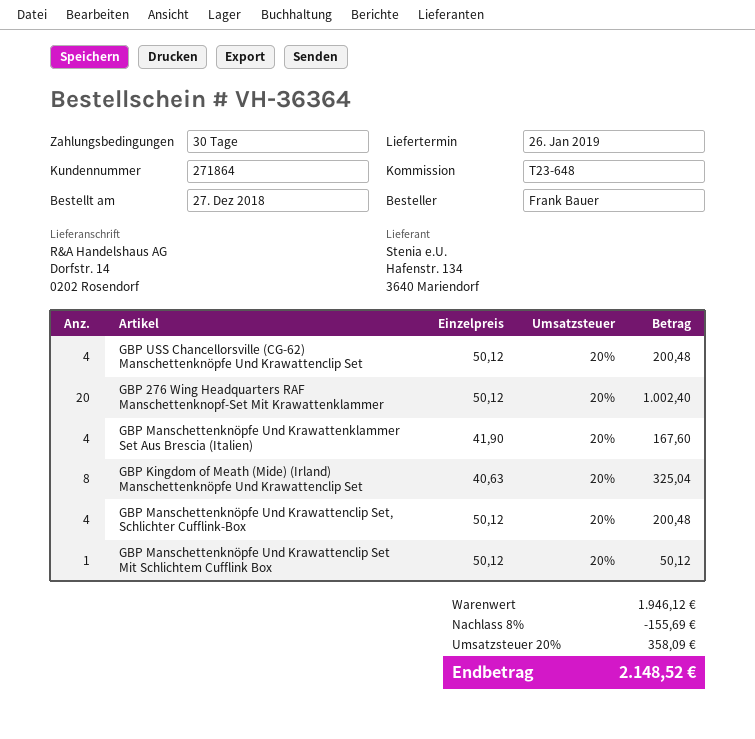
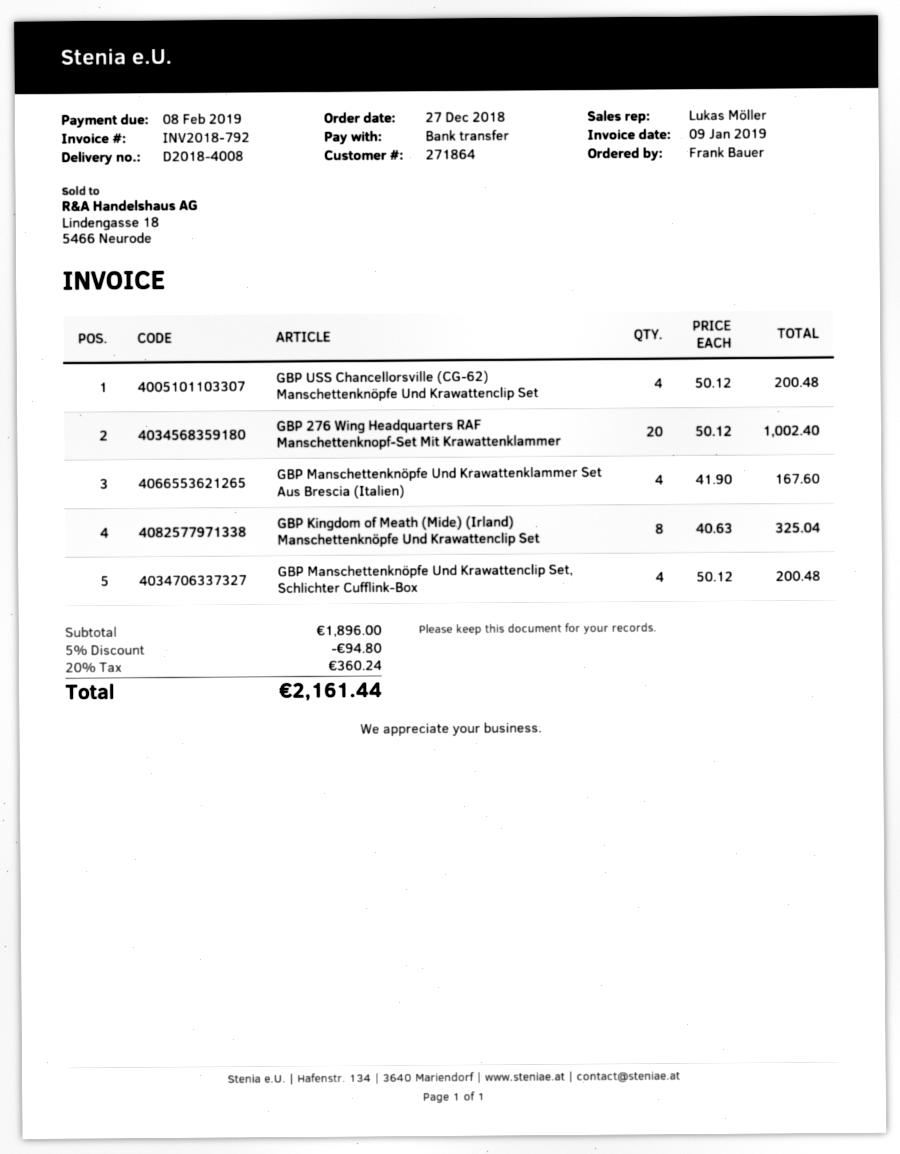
GBP Manschettenknöpfe Und Krawattenclip Set Mit Schlichtem Cufflink Box: 1 x 50.12 = 50.12 -> none
subtotal: 1946.12 -> 1896.00
discount: 8% = 155.69 -> 5% = 94.80
tax: 20% = 358.09 -> 20% = 360.24
total: 2148.52 -> 2161.44

